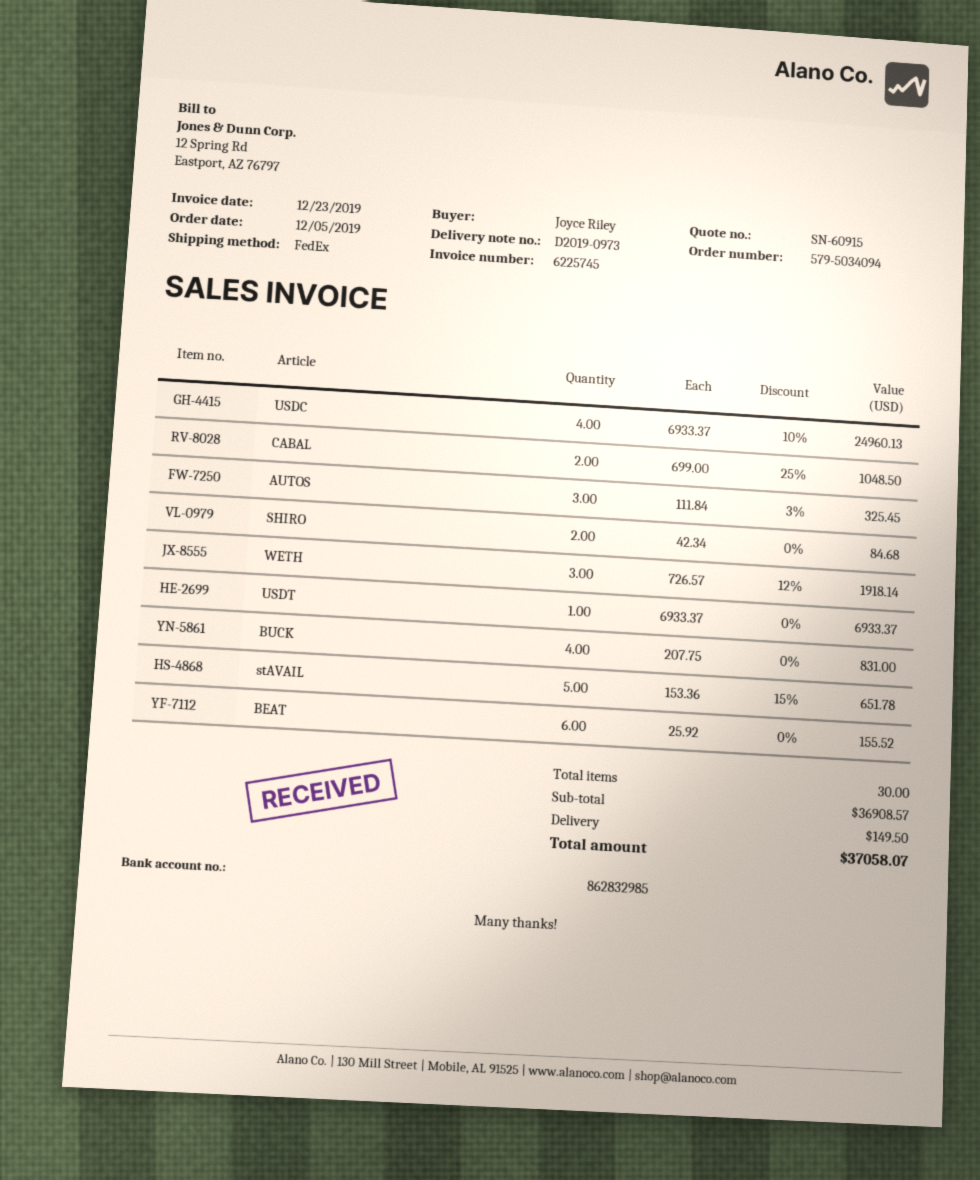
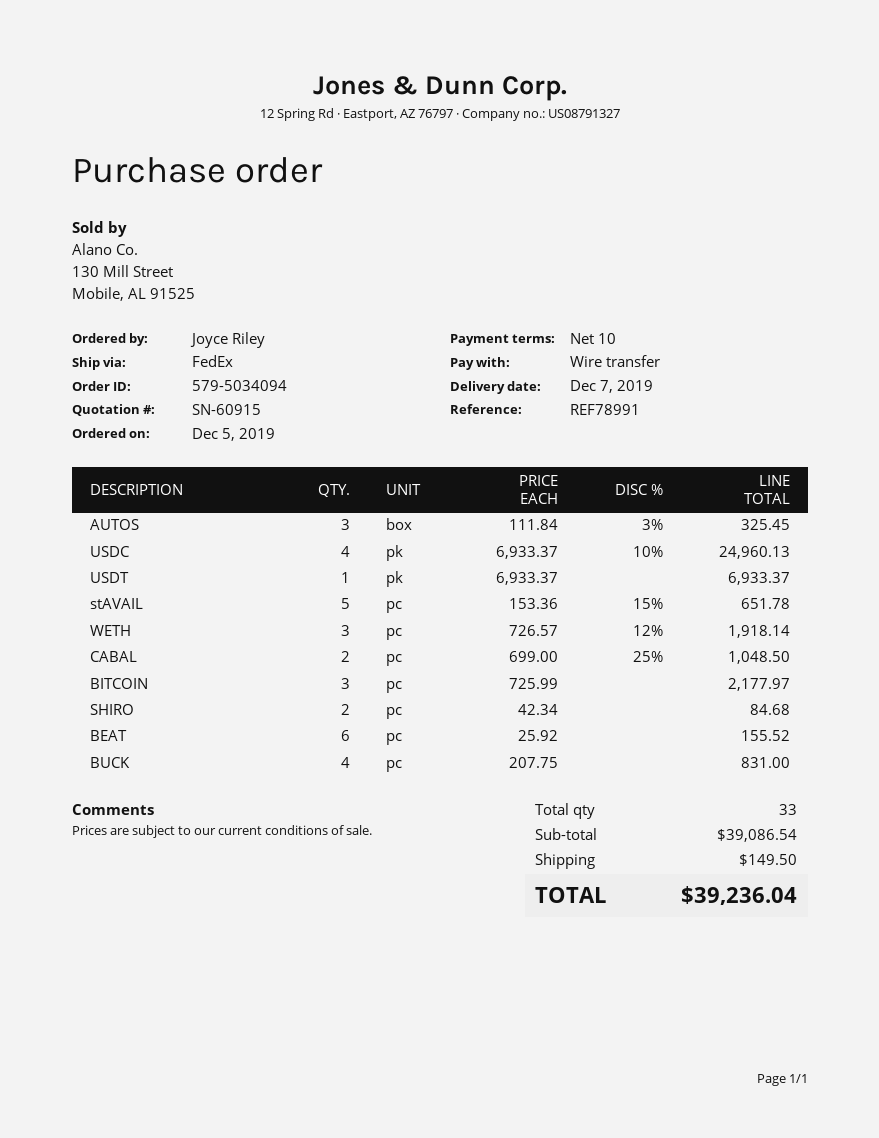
BITCOIN: none -> 3 x 725.99 = 2177.97
total quantity: 30 -> 33
subtotal: 36908.57 -> 39086.54
total: 37058.07 -> 39236.04

